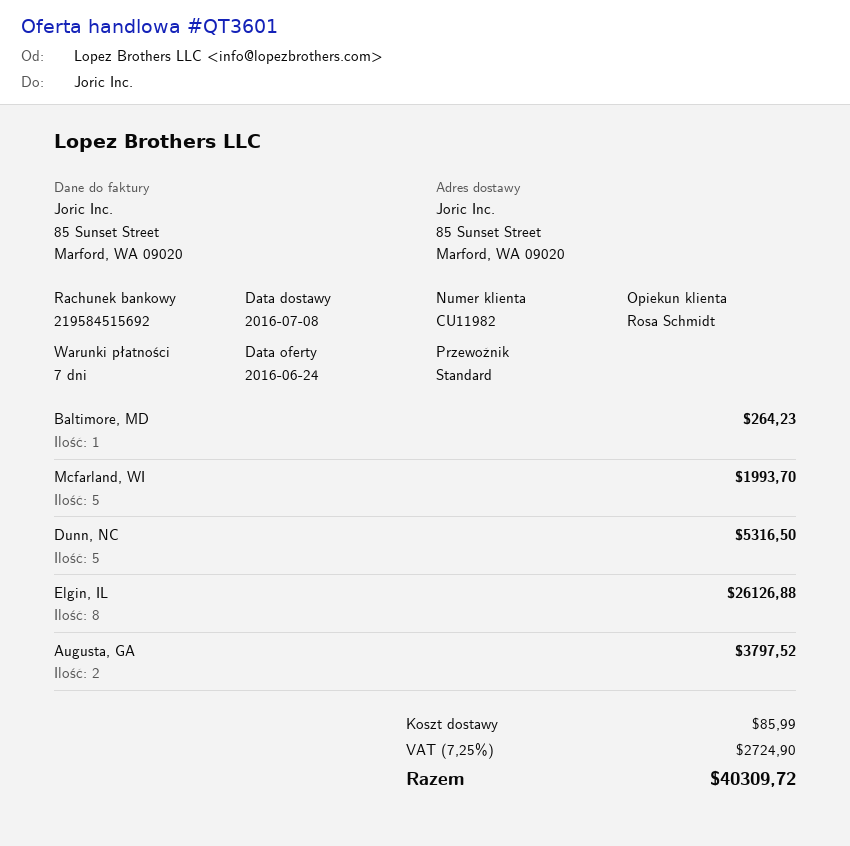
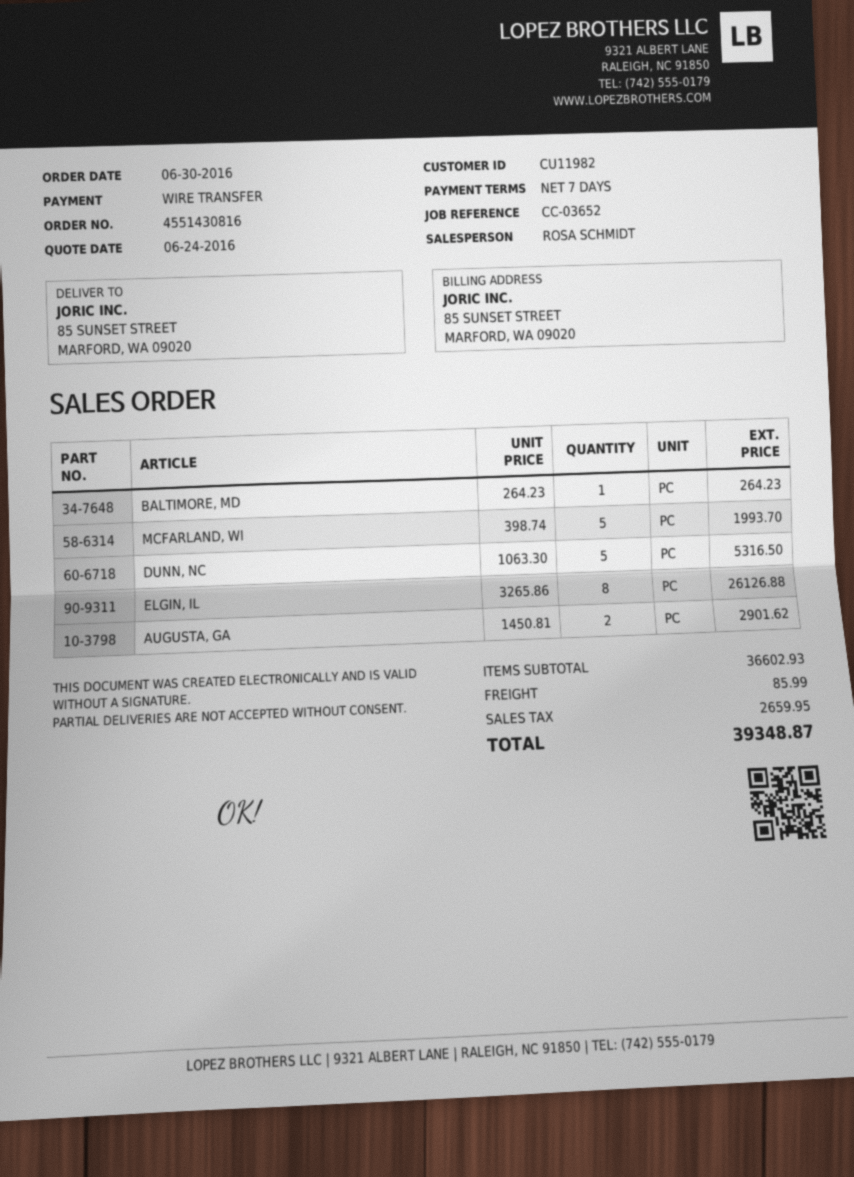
Augusta, GA: 2 for 3797.52 -> 2 for 2901.62
tax: 2724.90 -> 2659.95
total: 40309.72 -> 39348.87

